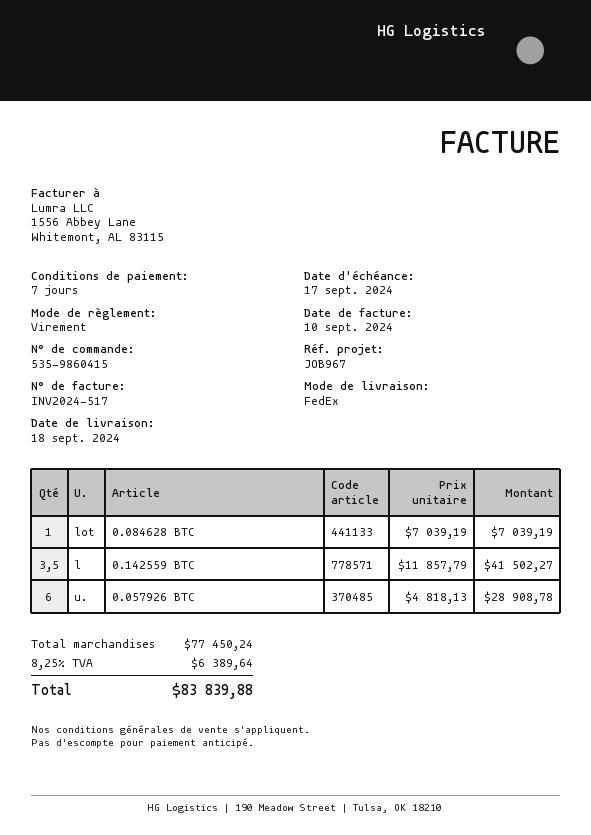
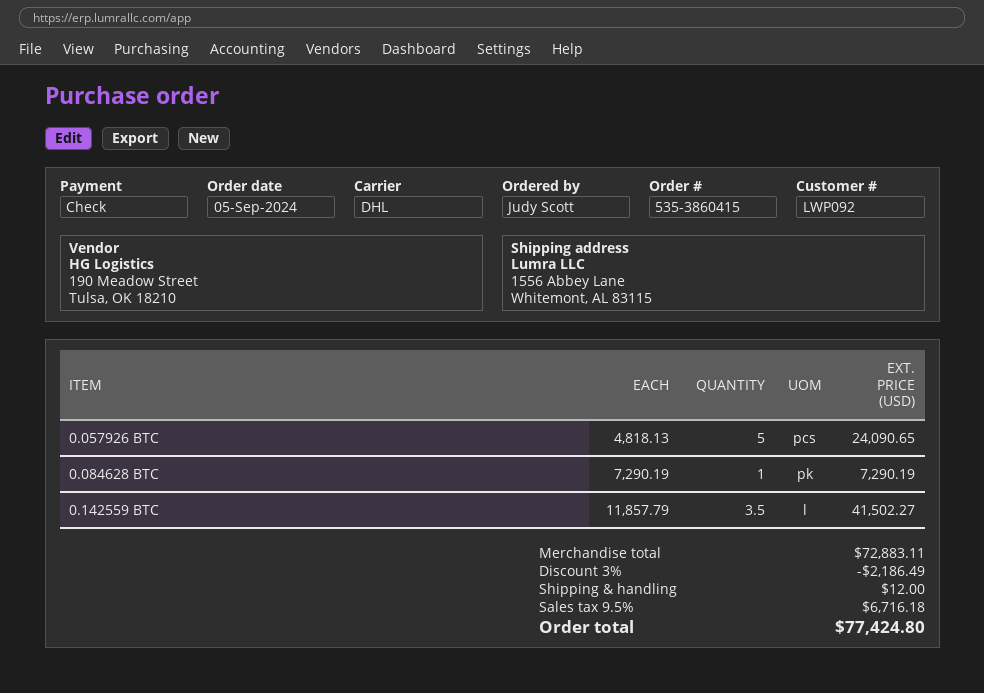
order number: 535-9860415 -> 535-3860415
payment method: bank transfer -> cheque
shipping method: FedEx -> DHL
0.084628 BTC: 1 x 7039.19 = 7039.19 -> 1 x 7290.19 = 7290.19
0.057926 BTC: 6 x 4818.13 = 28908.78 -> 5 x 4818.13 = 24090.65
subtotal: 77450.24 -> 72883.11
discount: none -> 3% = 2186.49
shipping: none -> 12.00
tax: 8.25% = 6389.64 -> 9.5% = 6716.18
total: 83839.88 -> 77424.80

